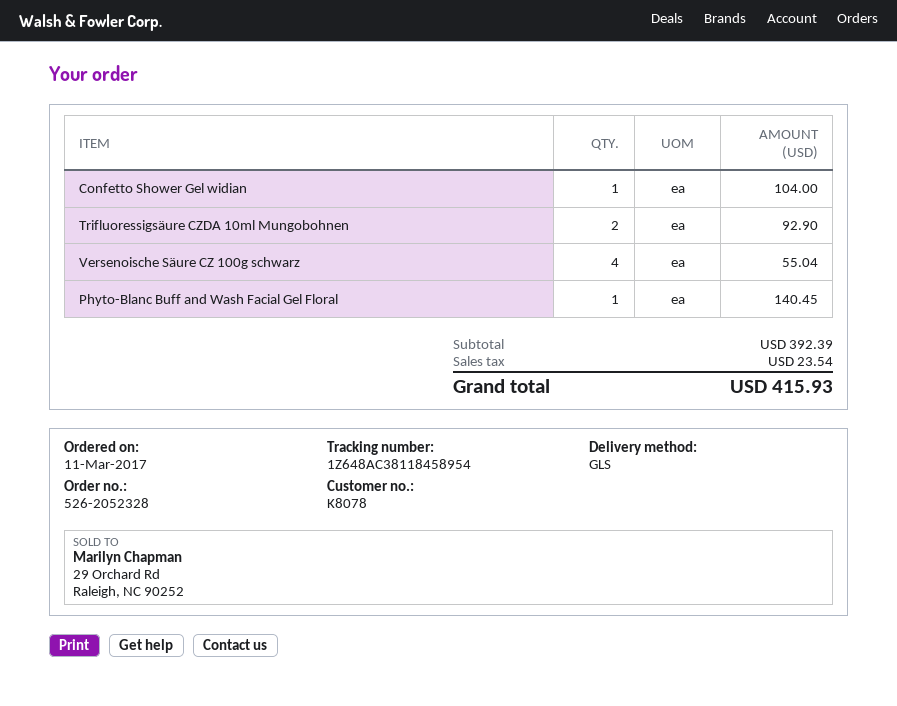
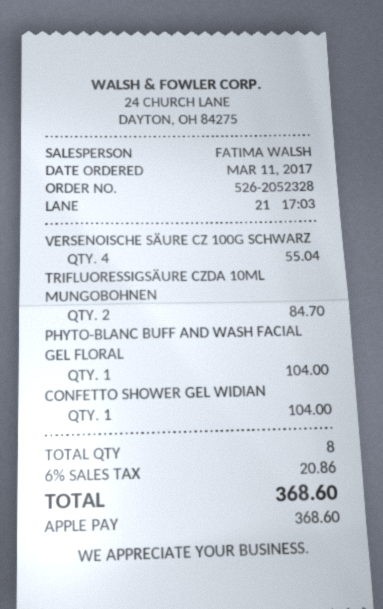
Trifluoressigsäure CZDA 10ml Mungobohnen: 2 for 92.90 -> 2 for 84.70
Phyto-Blanc Buff and Wash Facial Gel Floral: 1 for 140.45 -> 1 for 104.00
tax: 23.54 -> 20.86
total: 415.93 -> 368.60

